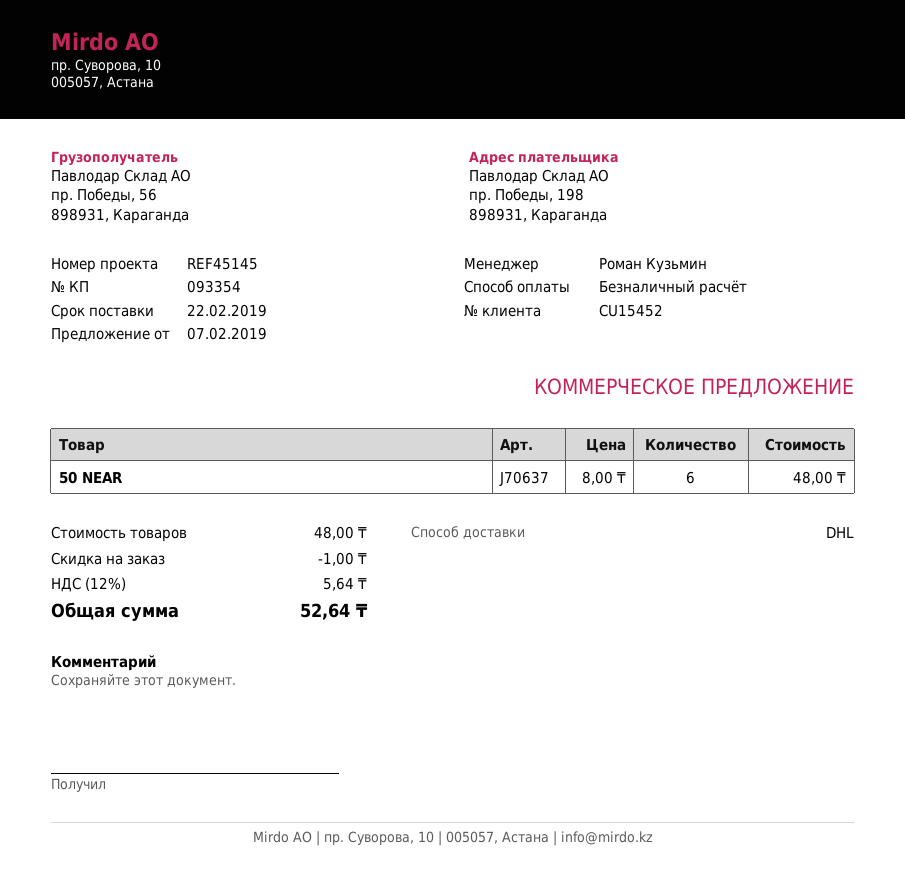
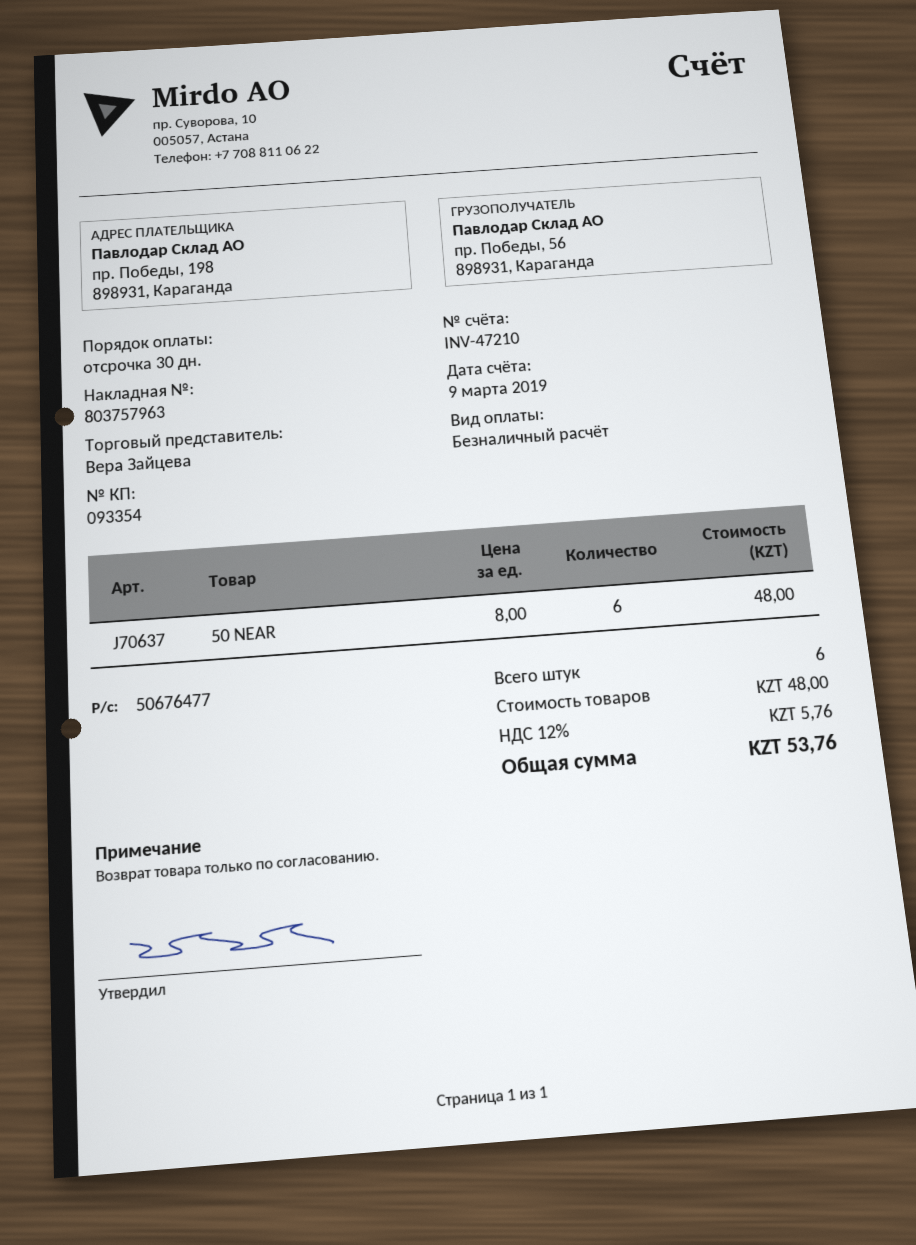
sales rep: Роман Кузьмин -> Вера Зайцева
discount: 1.00 -> none
tax: 12% = 5.64 -> 12% = 5.76
total: 52.64 -> 53.76

